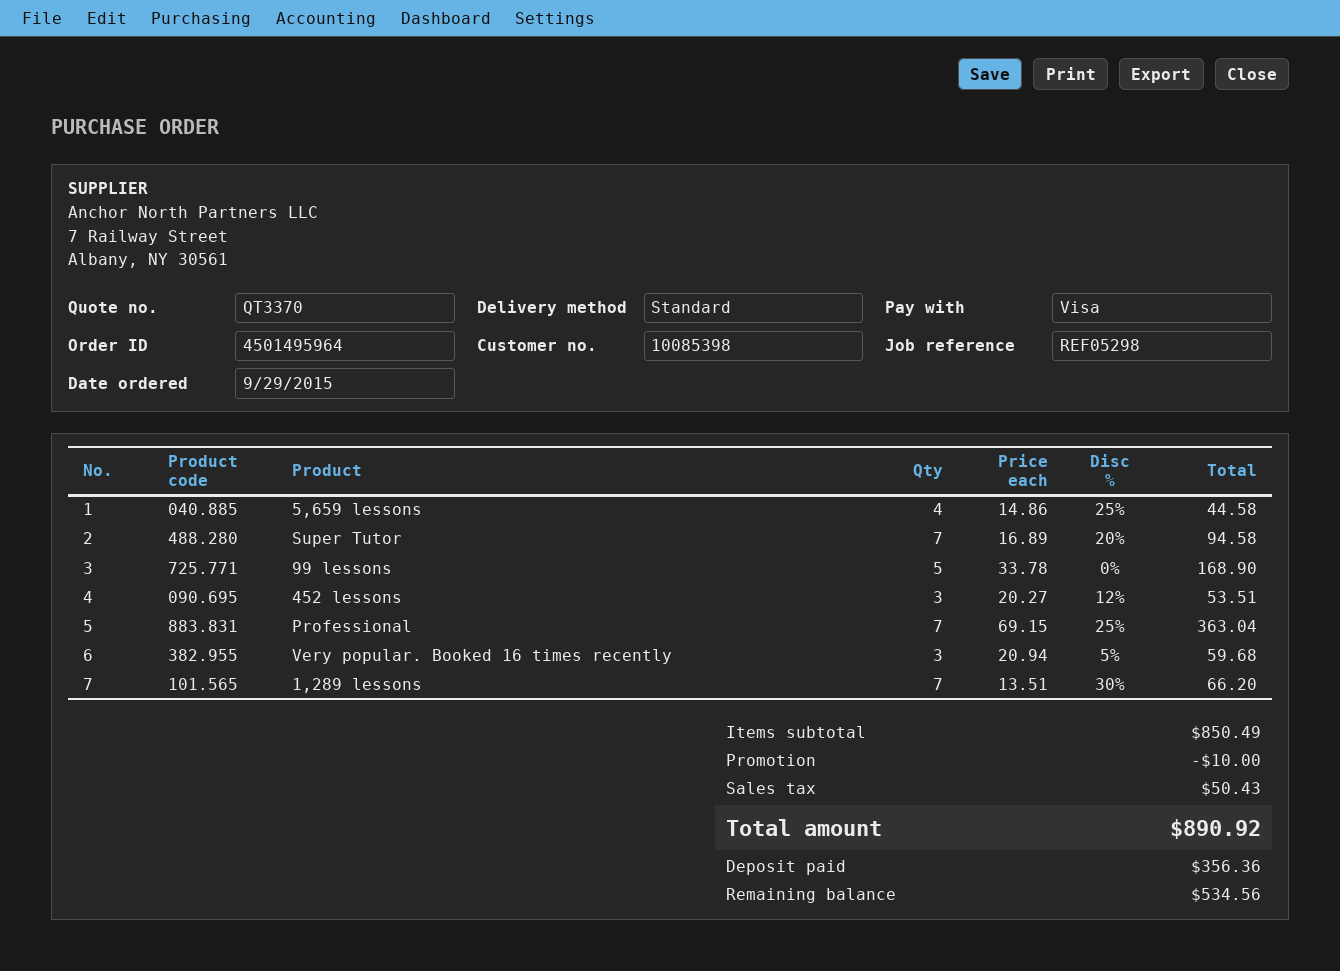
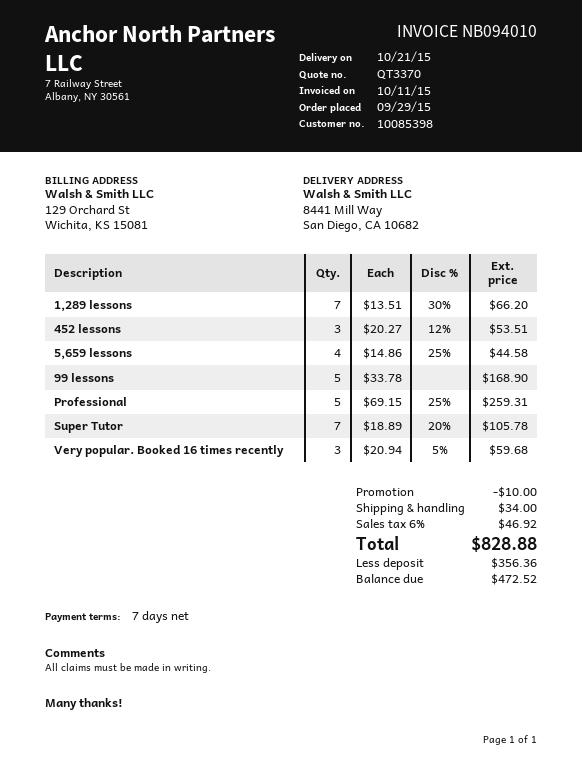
Super Tutor: 7 x 16.89 - 20% = 94.58 -> 7 x 18.89 - 20% = 105.78
Professional: 7 x 69.15 - 25% = 363.04 -> 5 x 69.15 - 25% = 259.31
shipping: none -> 34.00
tax: 50.43 -> 46.92
total: 890.92 -> 828.88
balance: 534.56 -> 472.52

